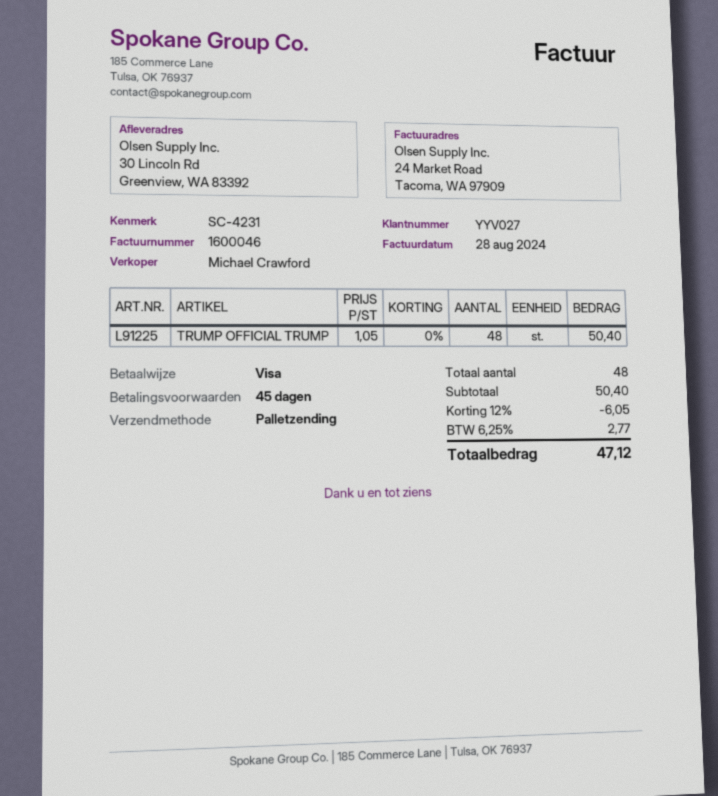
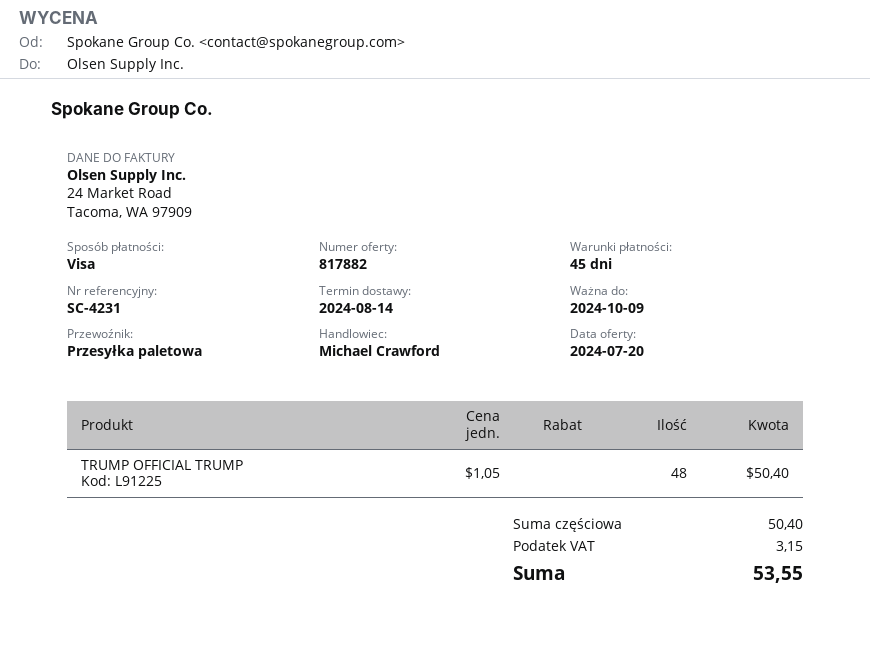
discount: 12% = 6.05 -> none
tax: 2.77 -> 3.15
total: 47.12 -> 53.55

